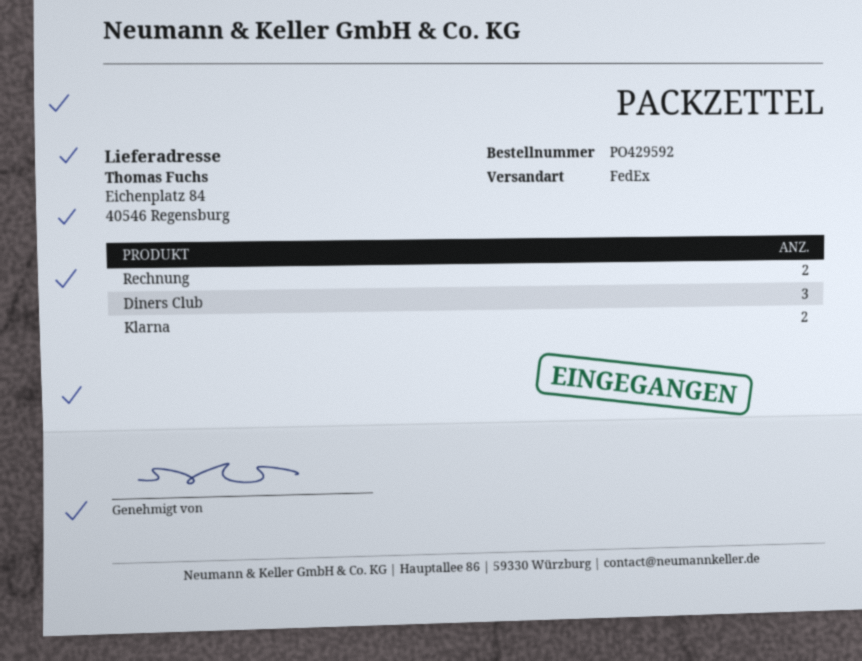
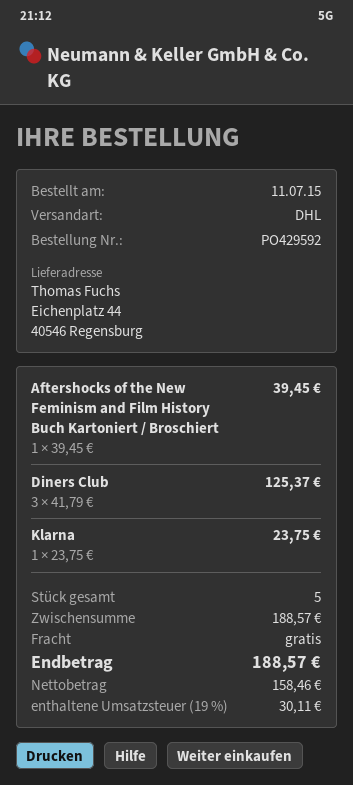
shipping method: FedEx -> DHL
ship to: Eichenplatz 84, 40546 Regensburg -> Eichenplatz 44, 40546 Regensburg
Rechnung: 2 -> none
Klarna: 2 -> 1
Aftershocks of the New Feminism and Film History Buch Kartoniert / Broschiert: none -> 1

